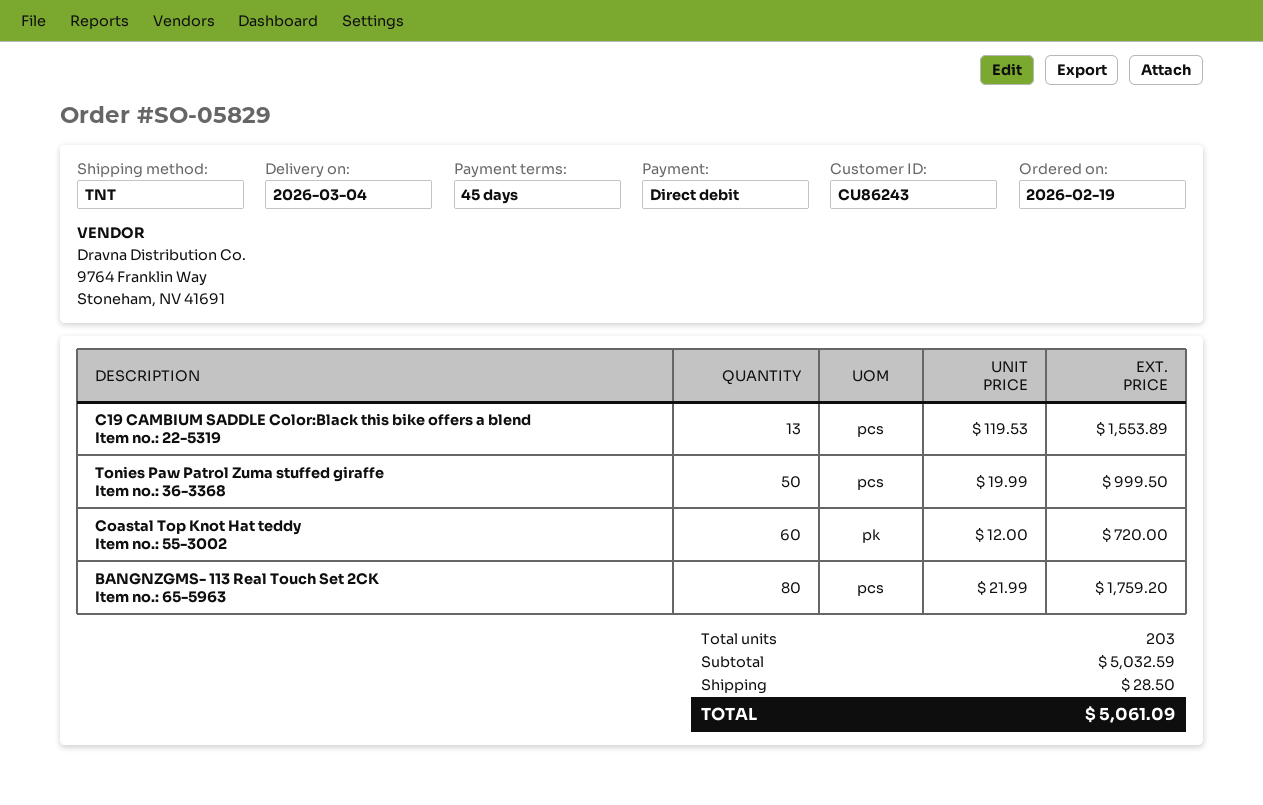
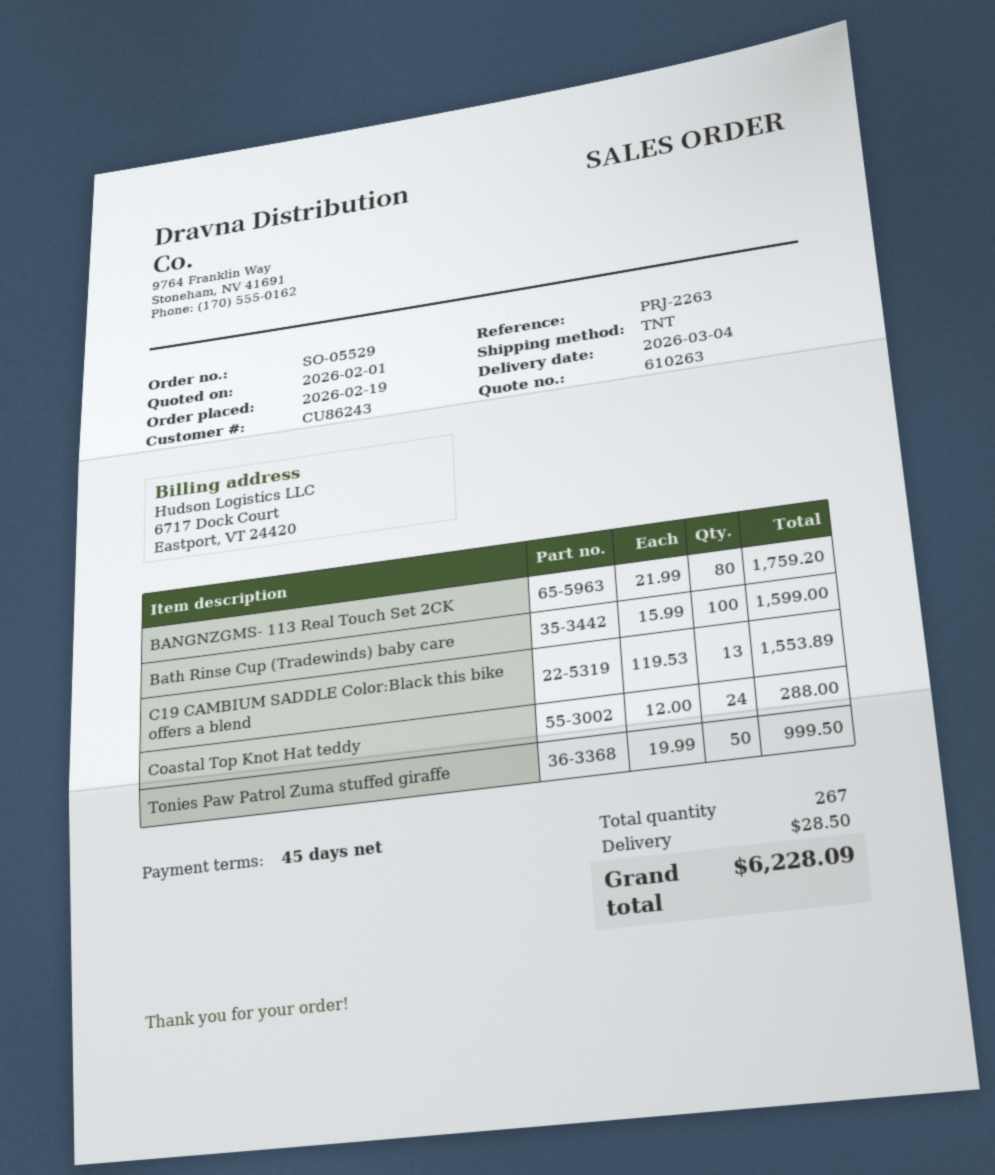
order number: SO-05829 -> SO-05529
Coastal Top Knot Hat teddy: 60 x 12.00 = 720.00 -> 24 x 12.00 = 288.00
Bath Rinse Cup (Tradewinds) baby care: none -> 100 x 15.99 = 1599.00
total quantity: 203 -> 267
total: 5061.09 -> 6228.09

